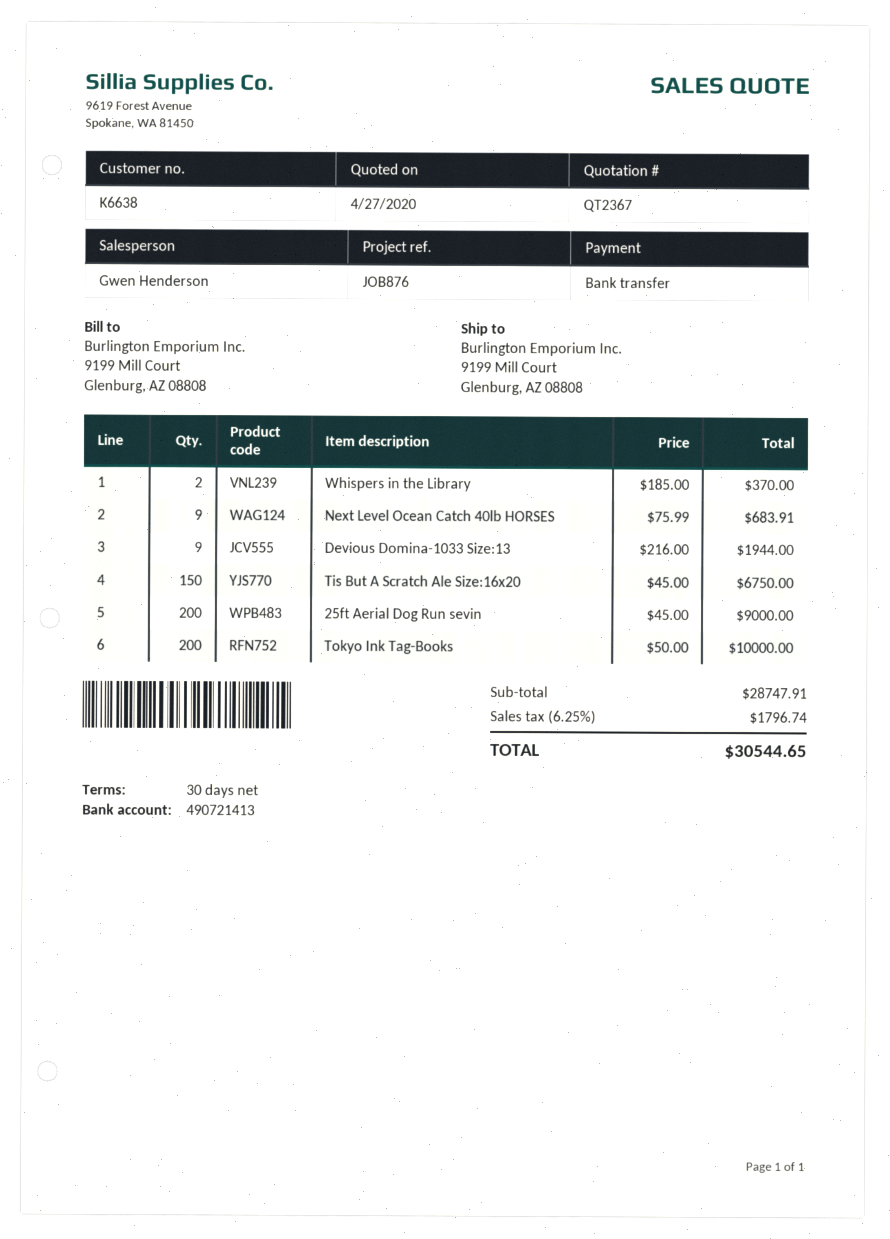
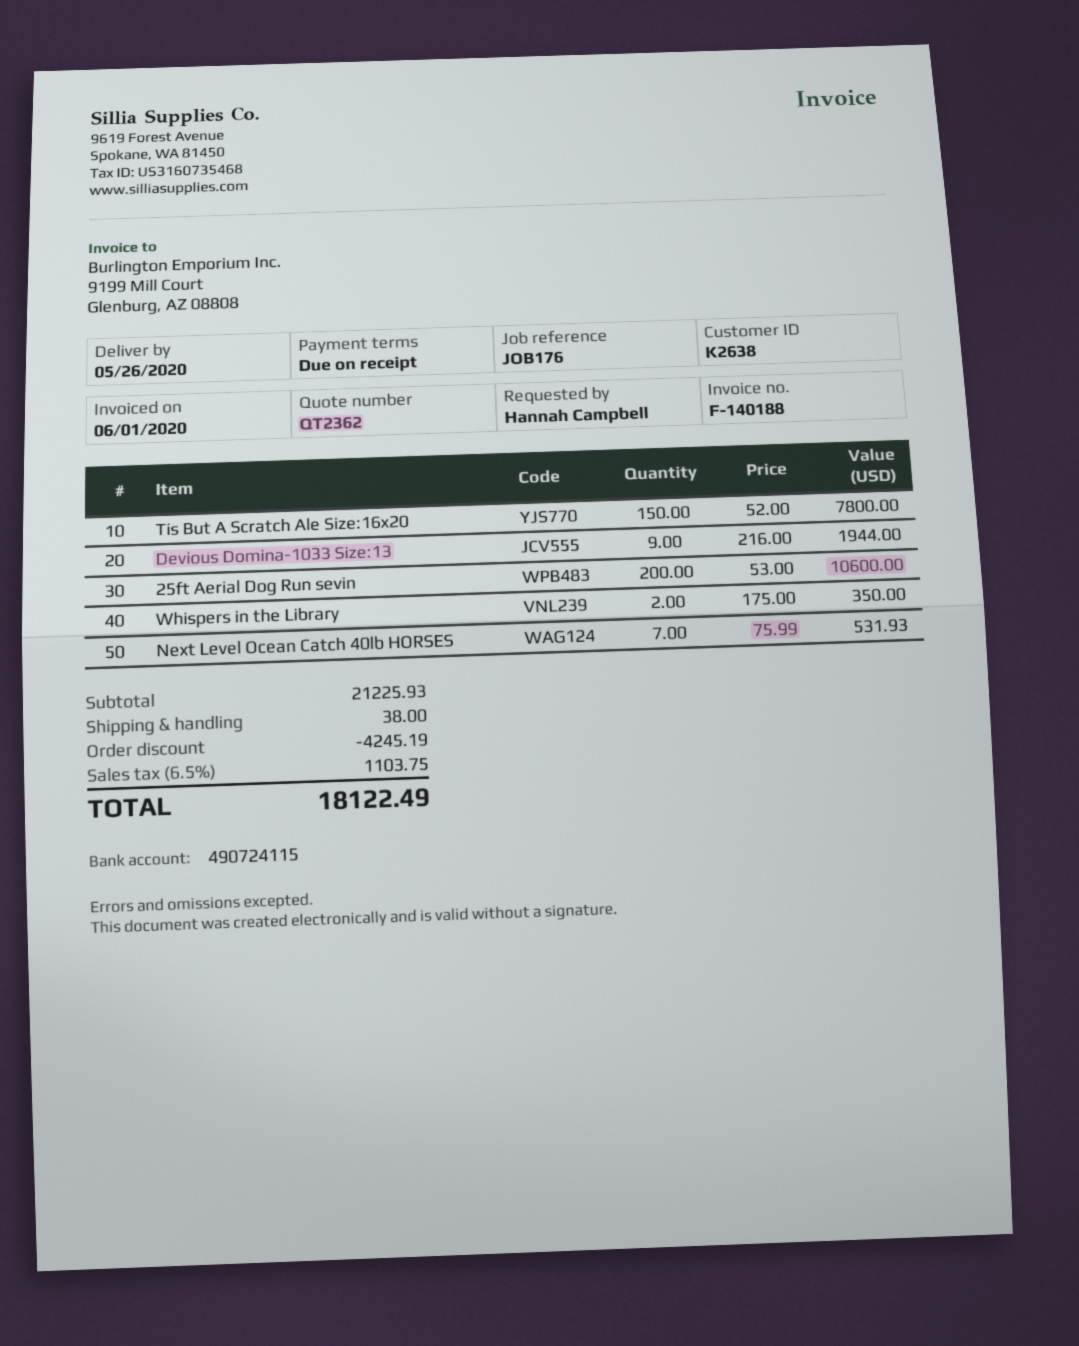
quote number: QT2367 -> QT2362
payment terms: 30 days -> on receipt
customer number: K6638 -> K2638
reference: JOB876 -> JOB176
bank account: 490721413 -> 490724115
Whispers in the Library: 2 x 185.00 = 370.00 -> 2 x 175.00 = 350.00
Next Level Ocean Catch 40lb HORSES: 9 x 75.99 = 683.91 -> 7 x 75.99 = 531.93
Tis But A Scratch Ale Size:16x20: 150 x 45.00 = 6750.00 -> 150 x 52.00 = 7800.00
25ft Aerial Dog Run sevin: 200 x 45.00 = 9000.00 -> 200 x 53.00 = 10600.00
Tokyo Ink Tag-Books: 200 x 50.00 = 10000.00 -> none
subtotal: 28747.91 -> 21225.93
discount: none -> 4245.19
shipping: none -> 38.00
tax: 6.25% = 1796.74 -> 6.5% = 1103.75
total: 30544.65 -> 18122.49

